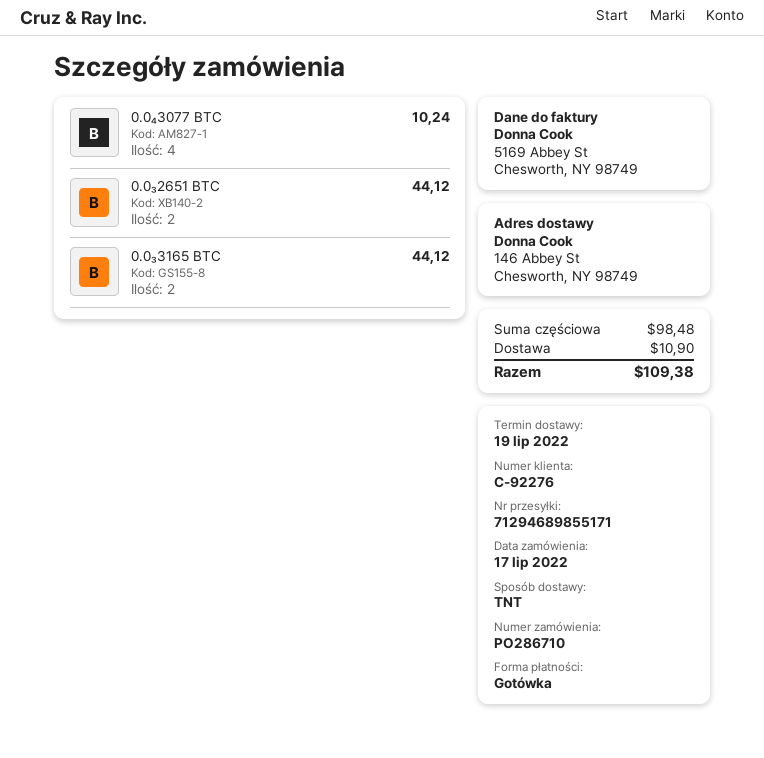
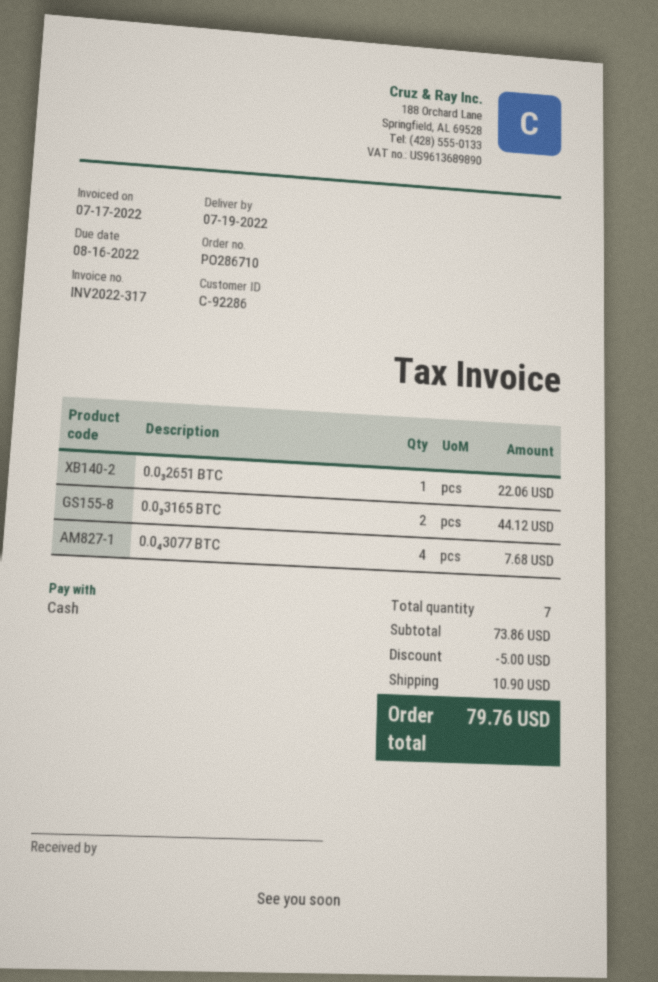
customer number: C-92276 -> C-92286
0.0₄3077 BTC: 4 for 10.24 -> 4 for 7.68
0.0₃2651 BTC: 2 for 44.12 -> 1 for 22.06
subtotal: 98.48 -> 73.86
discount: none -> 5.00
total: 109.38 -> 79.76

